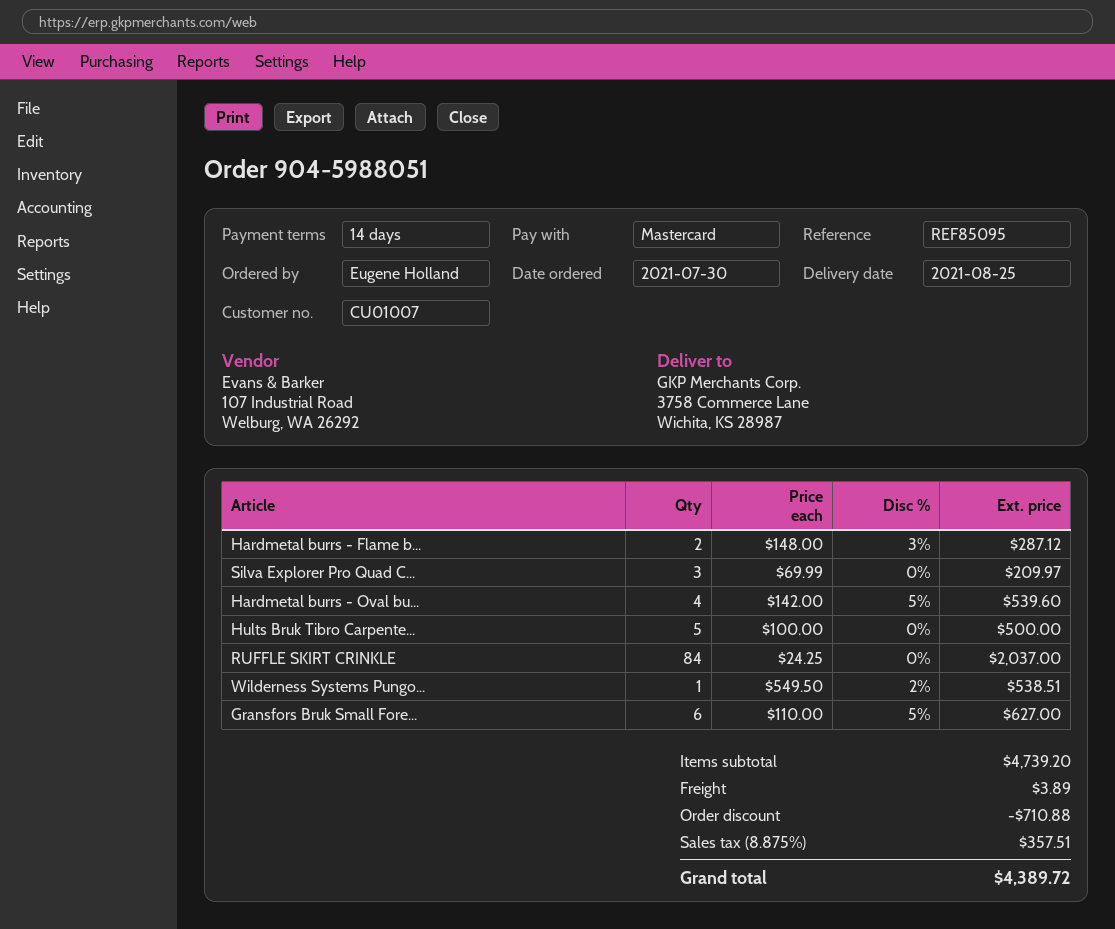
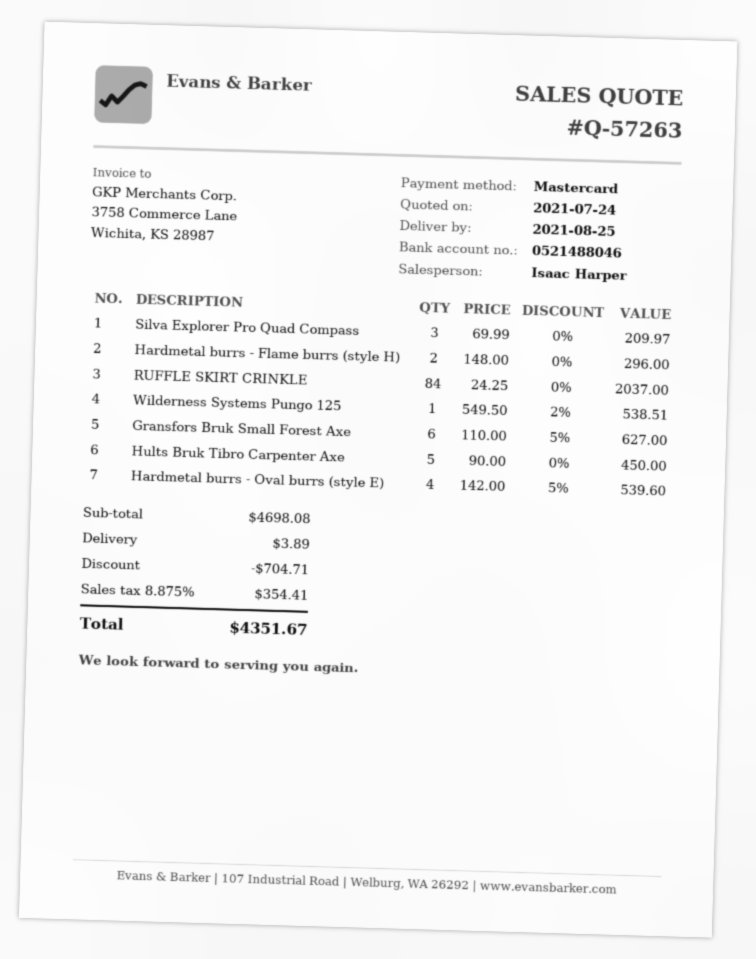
Hardmetal burrs - Flame b...: 2 x 148.00 - 3% = 287.12 -> 2 x 148.00 = 296.00
Hults Bruk Tibro Carpente...: 5 x 100.00 = 500.00 -> 5 x 90.00 = 450.00
subtotal: 4739.20 -> 4698.08
discount: 710.88 -> 704.71
tax: 8.875% = 357.51 -> 8.875% = 354.41
total: 4389.72 -> 4351.67

